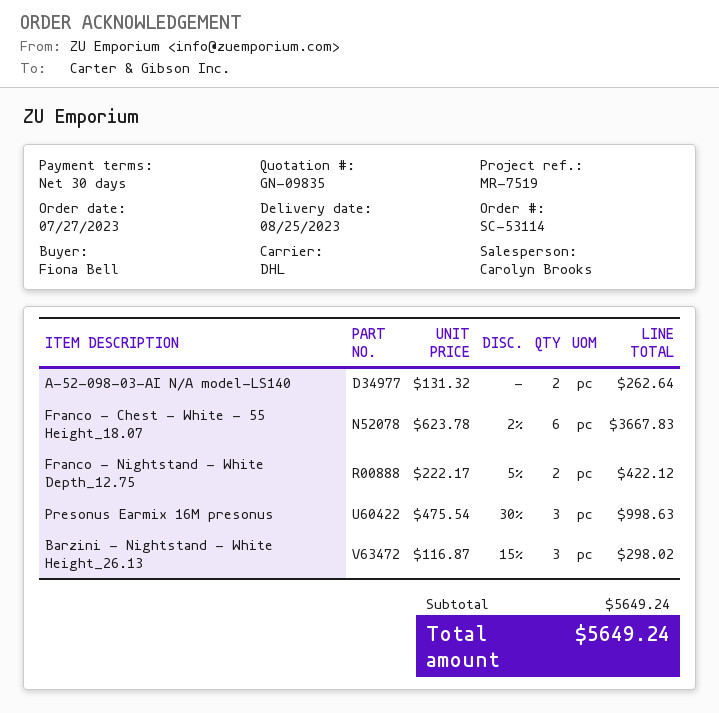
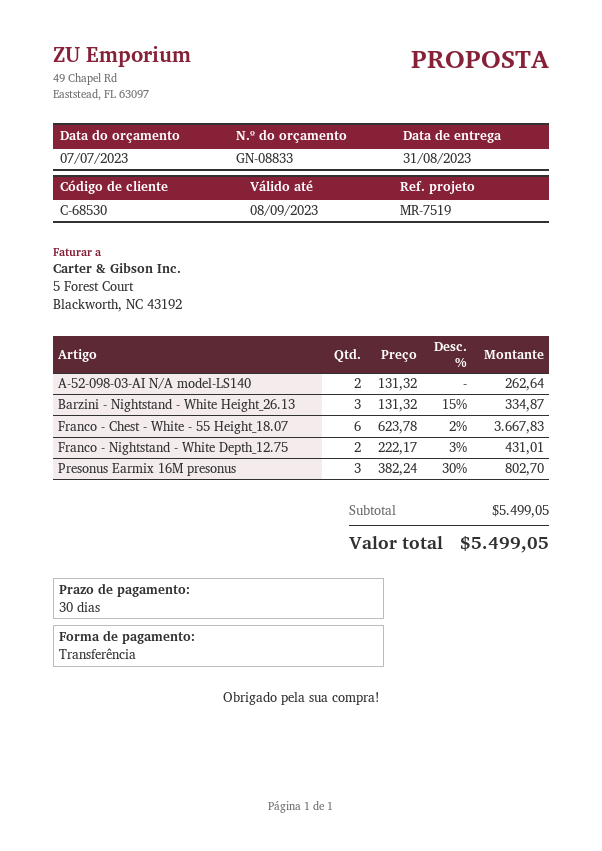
quote number: GN-09835 -> GN-08833
delivery date: 2023-08-25 -> 2023-08-31
Franco - Nightstand - White Depth_12.75: 2 x 222.17 - 5% = 422.12 -> 2 x 222.17 - 3% = 431.01
Presonus Earmix 16M presonus: 3 x 475.54 - 30% = 998.63 -> 3 x 382.24 - 30% = 802.70
Barzini - Nightstand - White Height_26.13: 3 x 116.87 - 15% = 298.02 -> 3 x 131.32 - 15% = 334.87
subtotal: 5649.24 -> 5499.05
total: 5649.24 -> 5499.05

